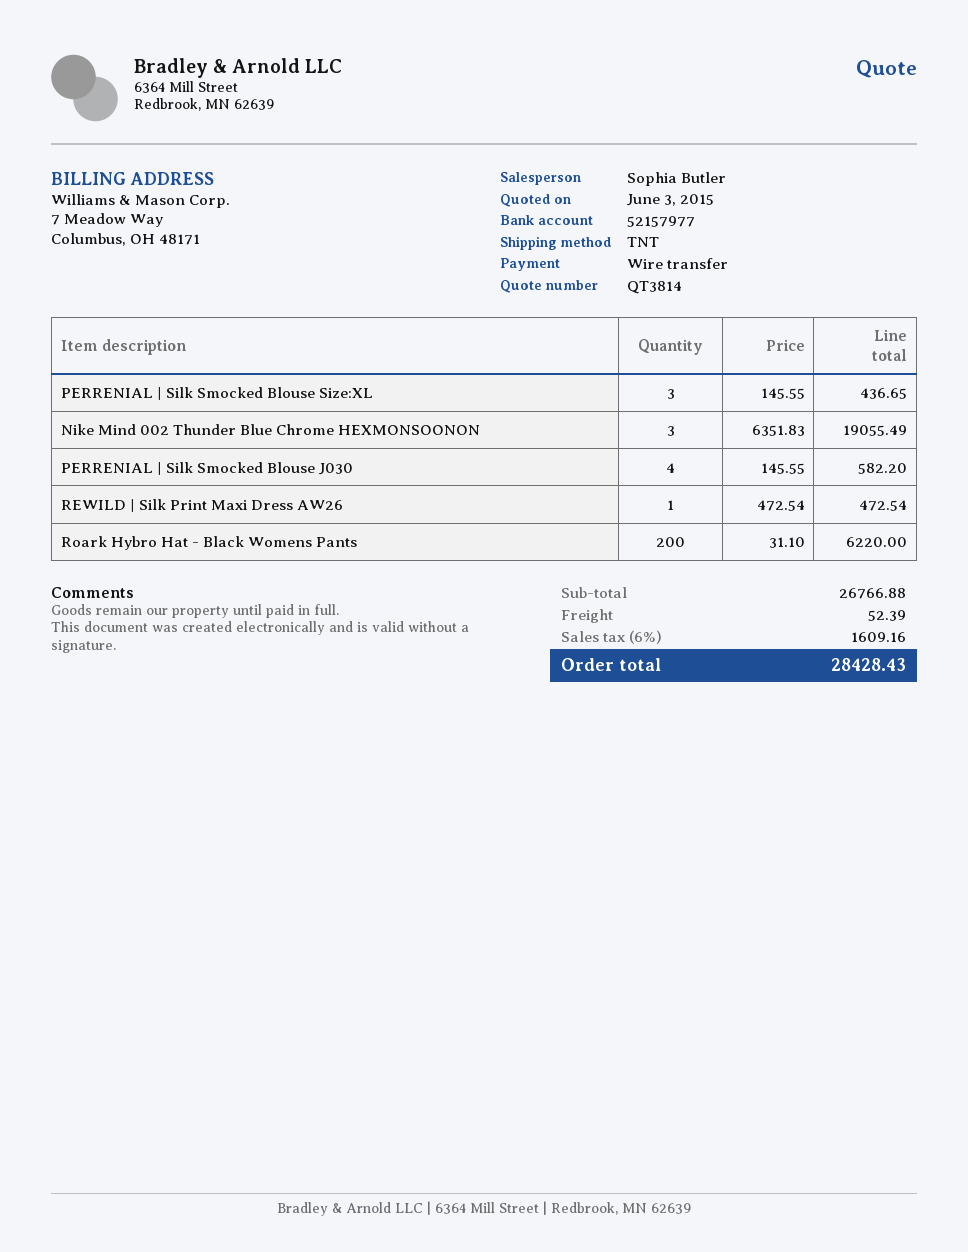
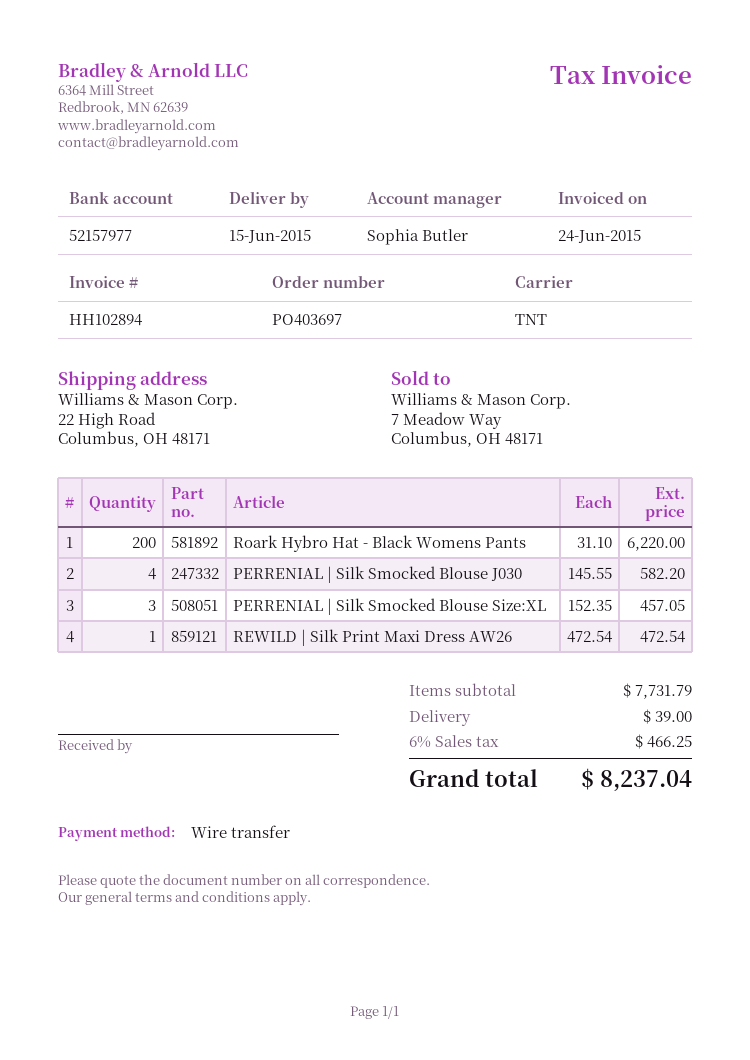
PERRENIAL | Silk Smocked Blouse Size:XL: 3 x 145.55 = 436.65 -> 3 x 152.35 = 457.05
Nike Mind 002 Thunder Blue Chrome HEXMONSOONON: 3 x 6351.83 = 19055.49 -> none
subtotal: 26766.88 -> 7731.79
shipping: 52.39 -> 39.00
tax: 6% = 1609.16 -> 6% = 466.25
total: 28428.43 -> 8237.04

